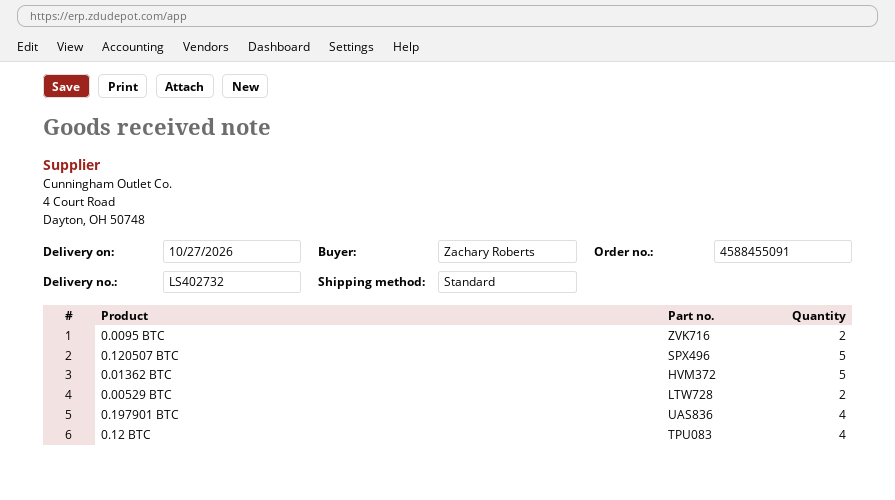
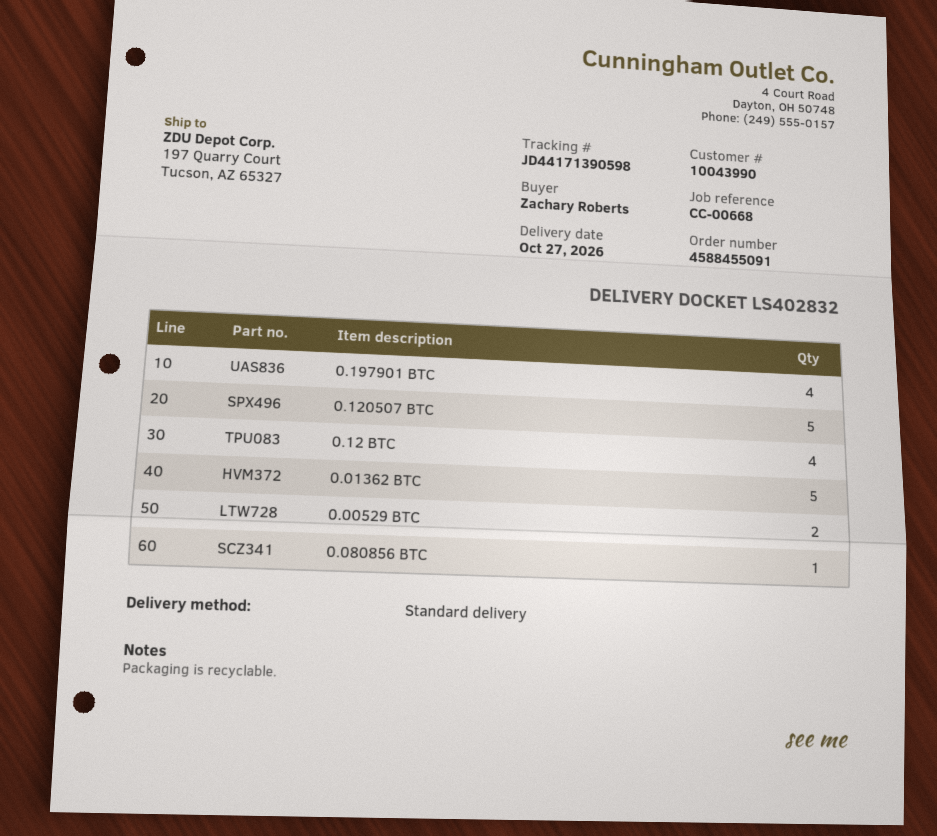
delivery note number: LS402732 -> LS402832
0.0095 BTC: 2 -> none
0.080856 BTC: none -> 1

